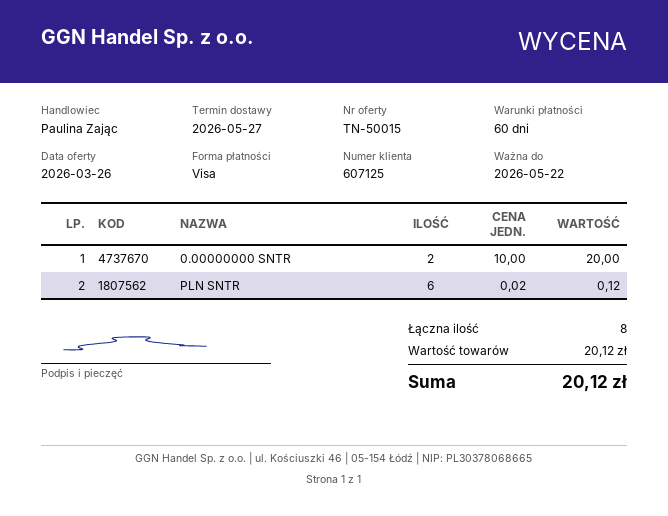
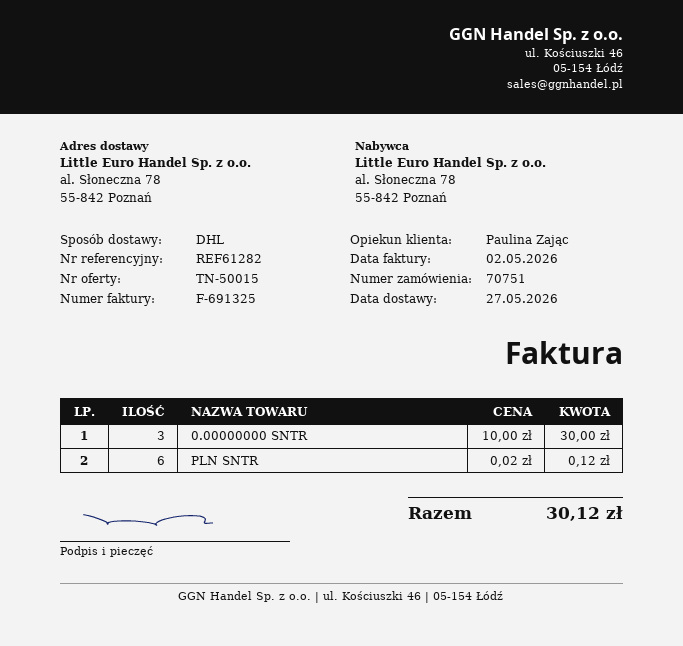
0.00000000 SNTR: 2 x 10.00 = 20.00 -> 3 x 10.00 = 30.00
total: 20.12 -> 30.12

